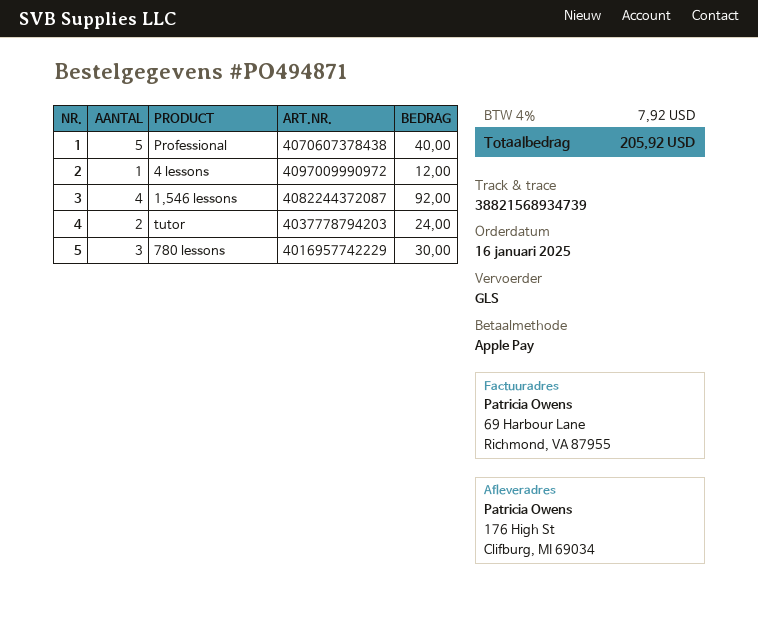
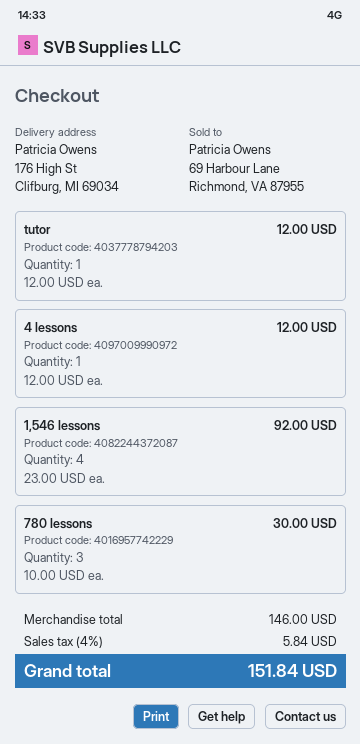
Professional: 5 for 40.00 -> none
tutor: 2 for 24.00 -> 1 for 12.00
tax: 4% = 7.92 -> 4% = 5.84
total: 205.92 -> 151.84

